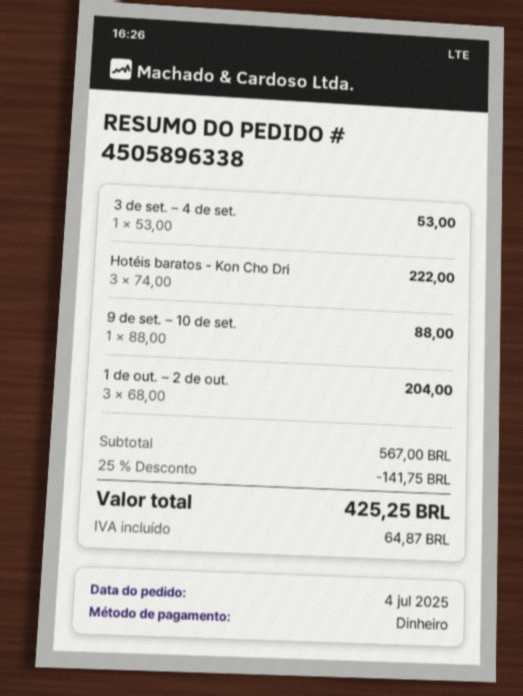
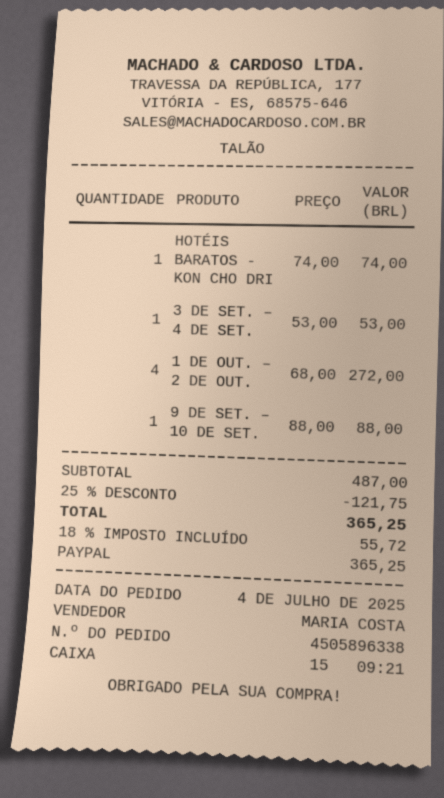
payment method: cash -> PayPal
Hotéis baratos - Kon Cho Dri: 3 x 74.00 = 222.00 -> 1 x 74.00 = 74.00
1 de out. – 2 de out.: 3 x 68.00 = 204.00 -> 4 x 68.00 = 272.00
subtotal: 567.00 -> 487.00
discount: 25% = 141.75 -> 25% = 121.75
tax: 64.87 -> 55.72
total: 425.25 -> 365.25

